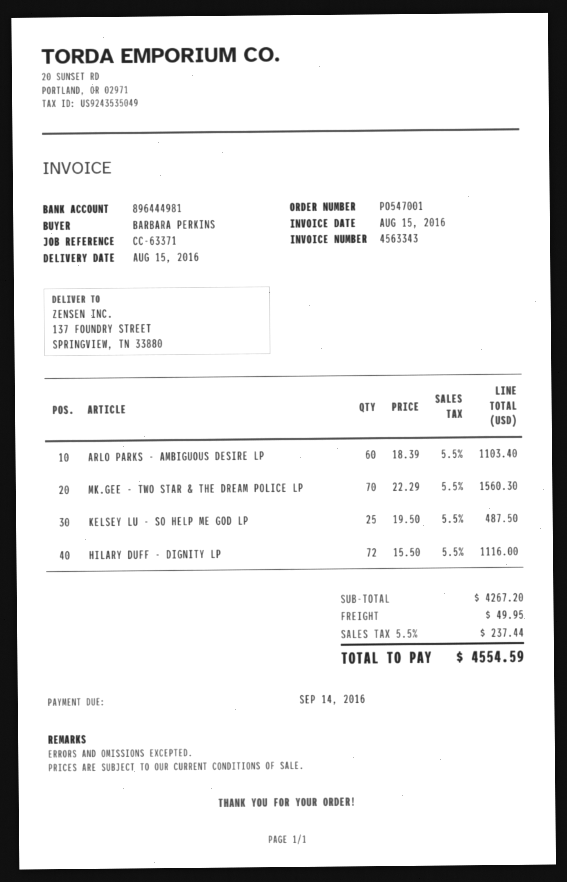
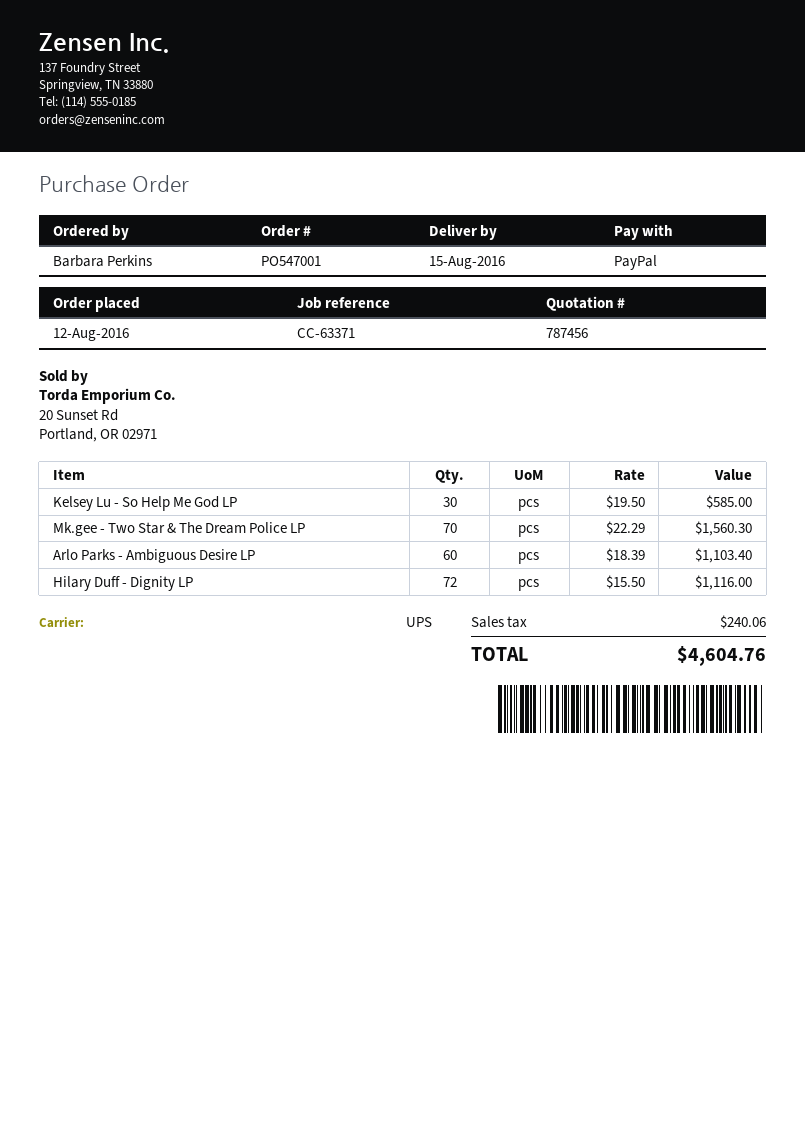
KELSEY LU - SO HELP ME GOD LP: 25 x 19.50 = 487.50 -> 30 x 19.50 = 585.00
shipping: 49.95 -> none
tax: 237.44 -> 240.06
total: 4554.59 -> 4604.76

